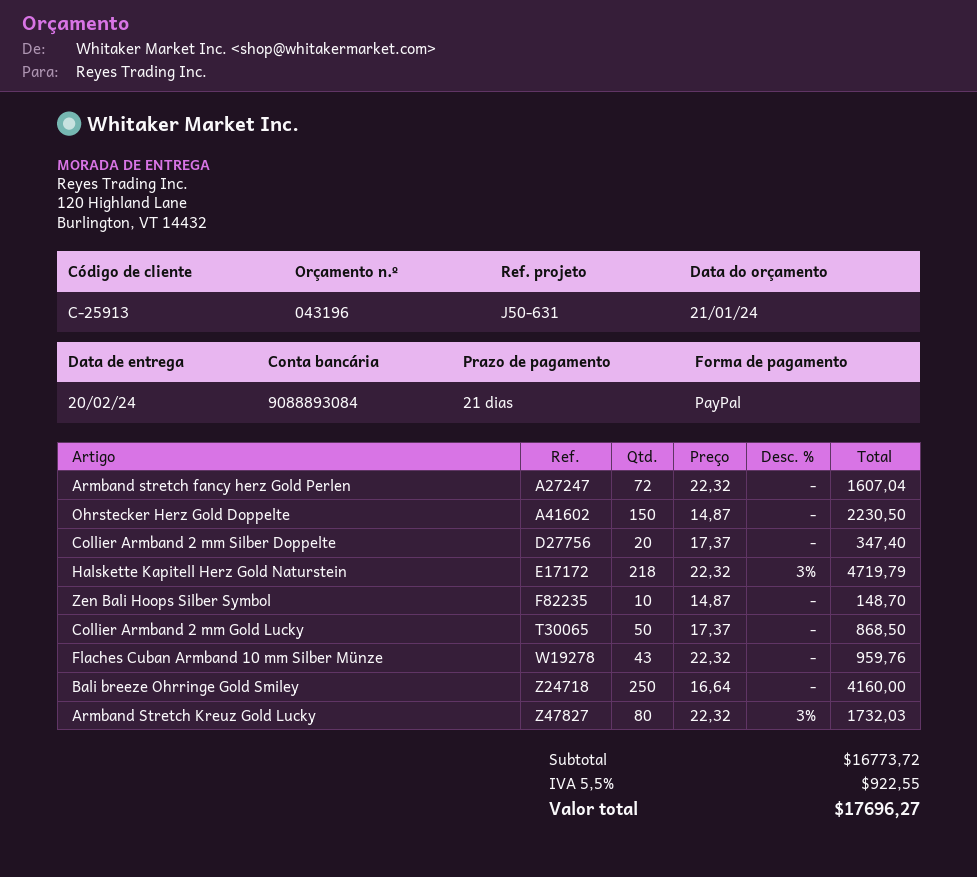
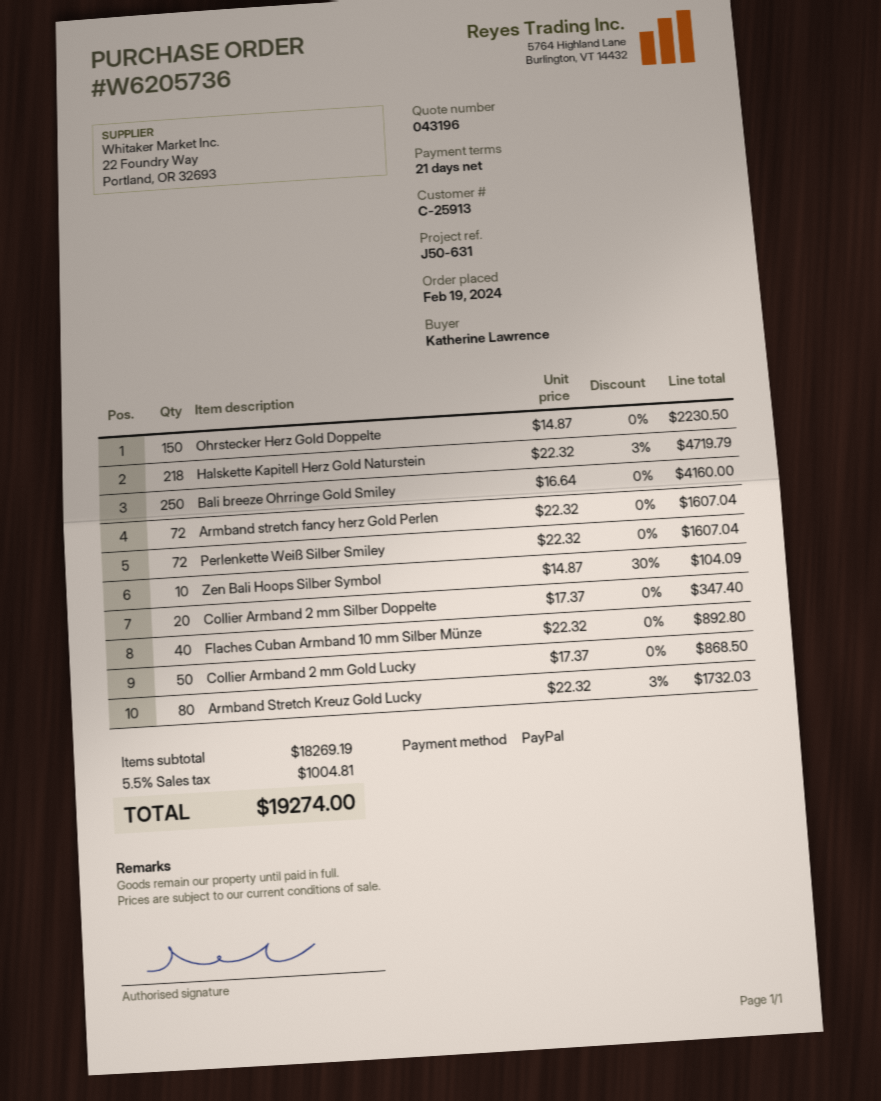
Zen Bali Hoops Silber Symbol: 10 x 14.87 = 148.70 -> 10 x 14.87 - 30% = 104.09
Flaches Cuban Armband 10 mm Silber Münze: 43 x 22.32 = 959.76 -> 40 x 22.32 = 892.80
Perlenkette Weiß Silber Smiley: none -> 72 x 22.32 = 1607.04
subtotal: 16773.72 -> 18269.19
tax: 5.5% = 922.55 -> 5.5% = 1004.81
total: 17696.27 -> 19274.00

